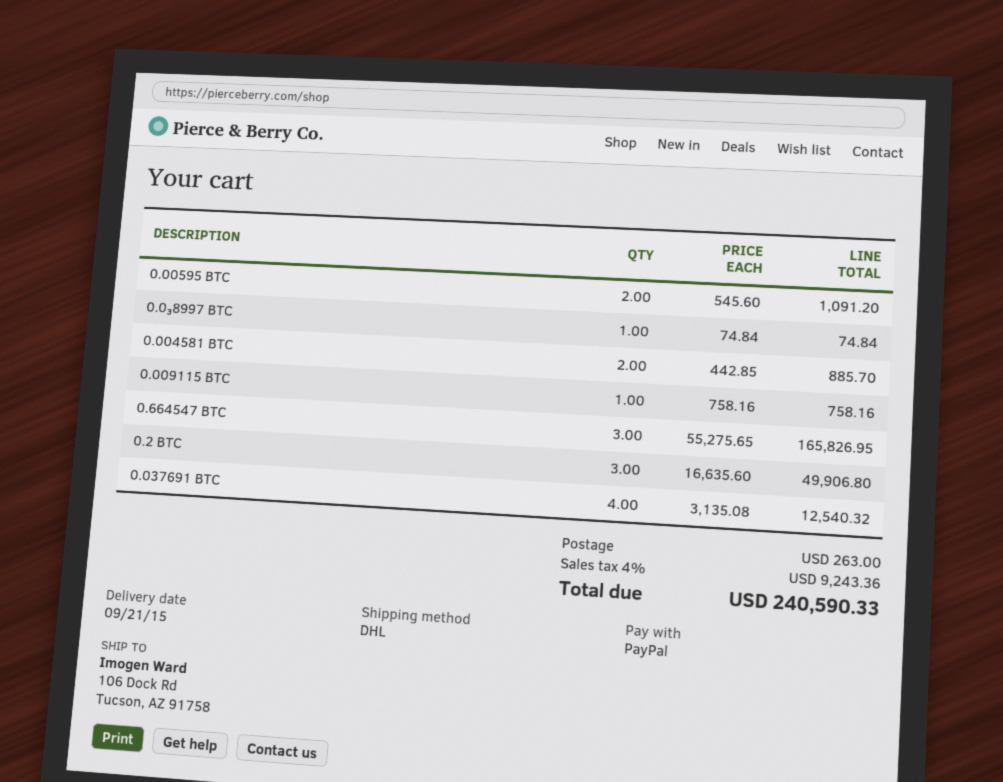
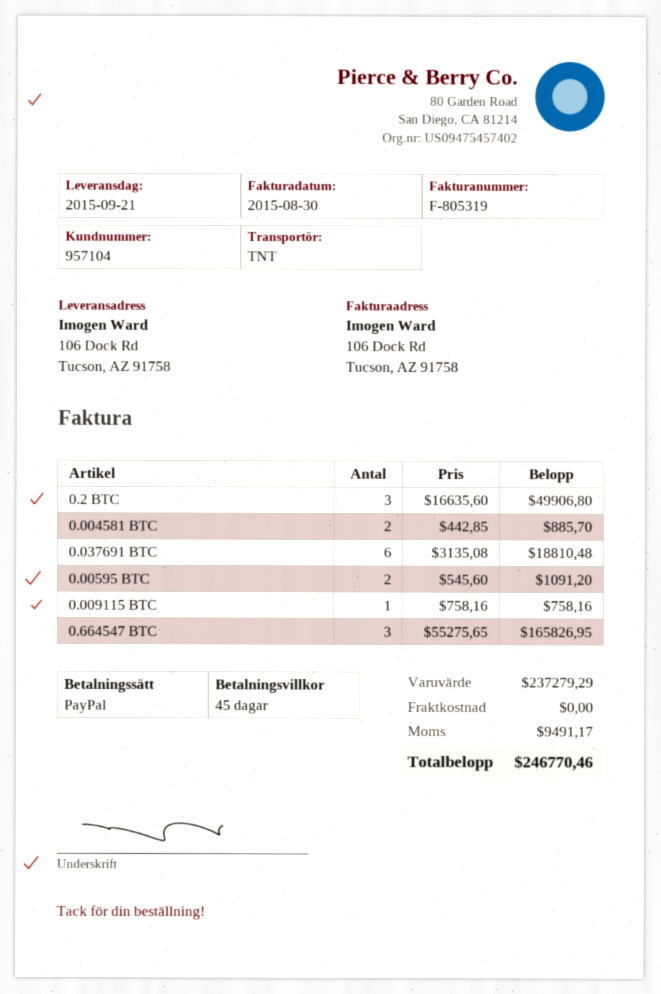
shipping method: DHL -> TNT
0.0₃8997 BTC: 1 x 74.84 = 74.84 -> none
0.037691 BTC: 4 x 3135.08 = 12540.32 -> 6 x 3135.08 = 18810.48
shipping: 263.00 -> 0.00
tax: 9243.36 -> 9491.17
total: 240590.33 -> 246770.46

